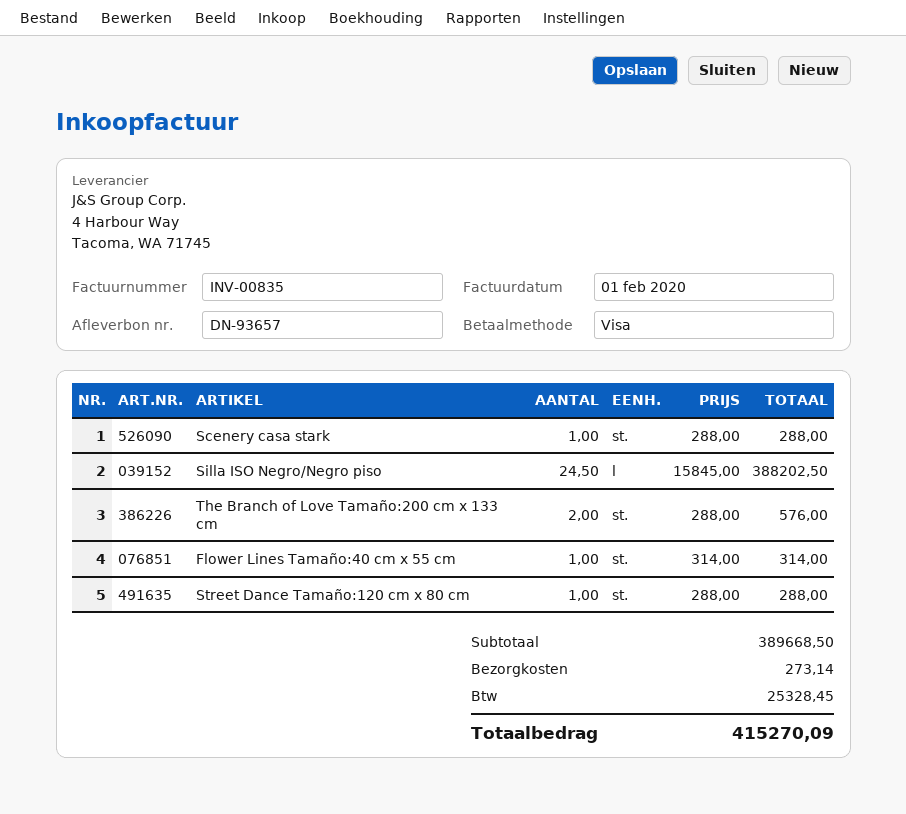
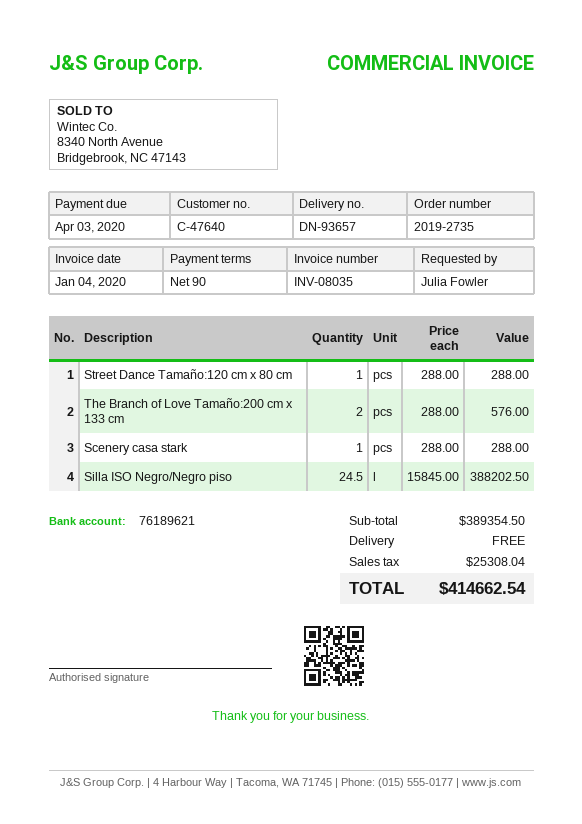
invoice number: INV-00835 -> INV-08035
invoice date: 2020-02-01 -> 2020-01-04
Flower Lines Tamaño:40 cm x 55 cm: 1 x 314.00 = 314.00 -> none
subtotal: 389668.50 -> 389354.50
shipping: 273.14 -> 0.00
tax: 25328.45 -> 25308.04
total: 415270.09 -> 414662.54

